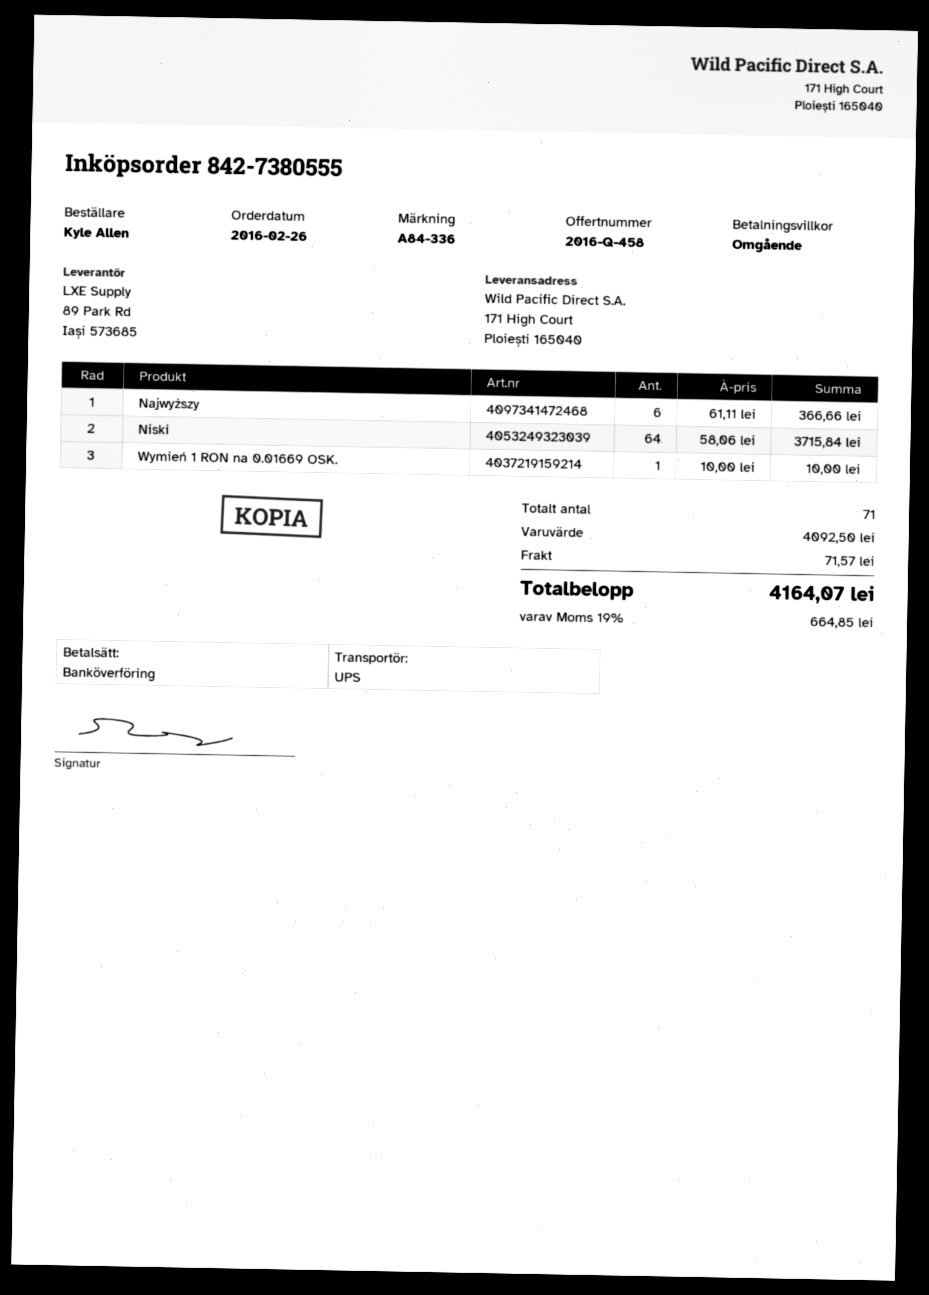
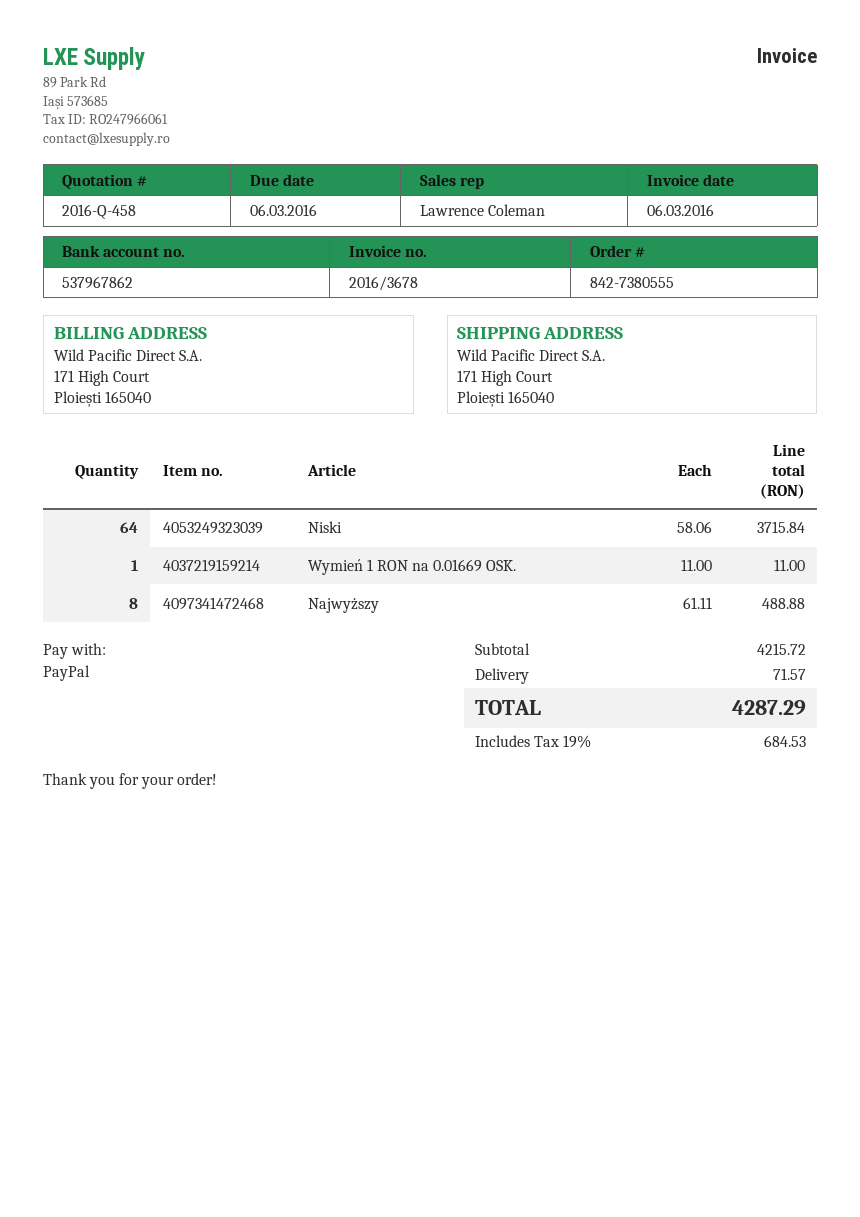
payment method: bank transfer -> PayPal
Najwyższy: 6 x 61.11 = 366.66 -> 8 x 61.11 = 488.88
Wymień 1 RON na 0.01669 OSK.: 1 x 10.00 = 10.00 -> 1 x 11.00 = 11.00
subtotal: 4092.50 -> 4215.72
tax: 19% = 664.85 -> 19% = 684.53
total: 4164.07 -> 4287.29

